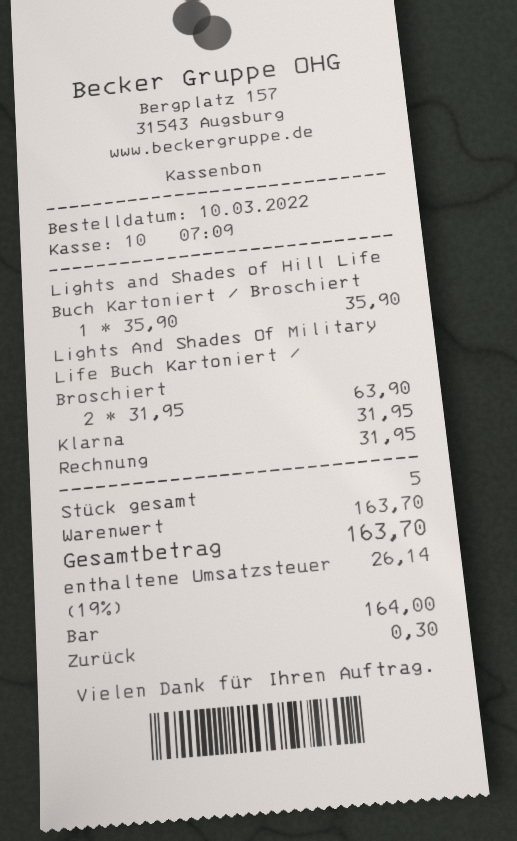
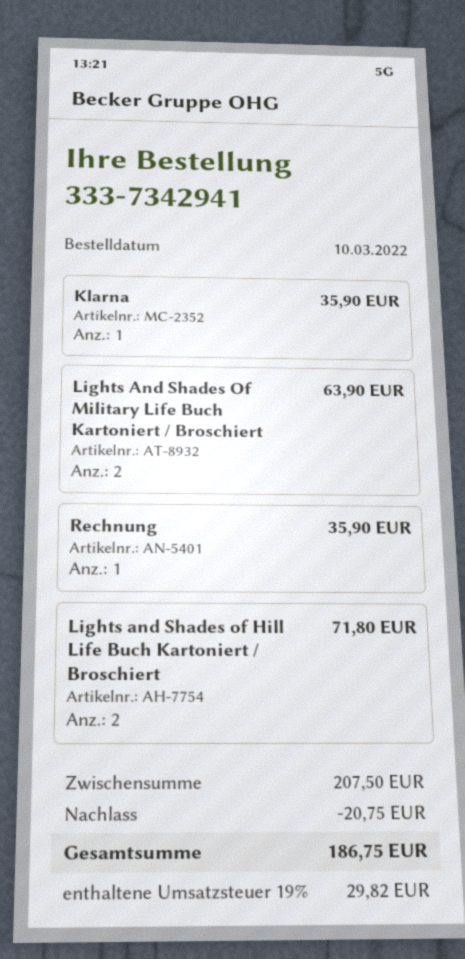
Lights and Shades of Hill Life Buch Kartoniert / Broschiert: 1 for 35.90 -> 2 for 71.80
Klarna: 1 for 31.95 -> 1 for 35.90
Rechnung: 1 for 31.95 -> 1 for 35.90
subtotal: 163.70 -> 207.50
discount: none -> 20.75
tax: 19% = 26.14 -> 19% = 29.82
total: 163.70 -> 186.75

